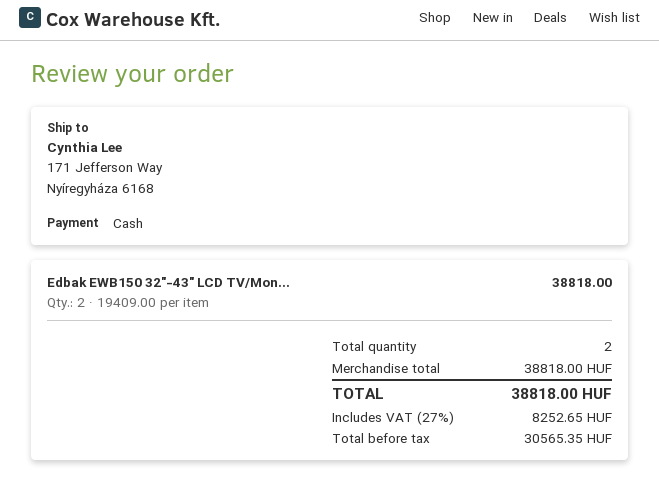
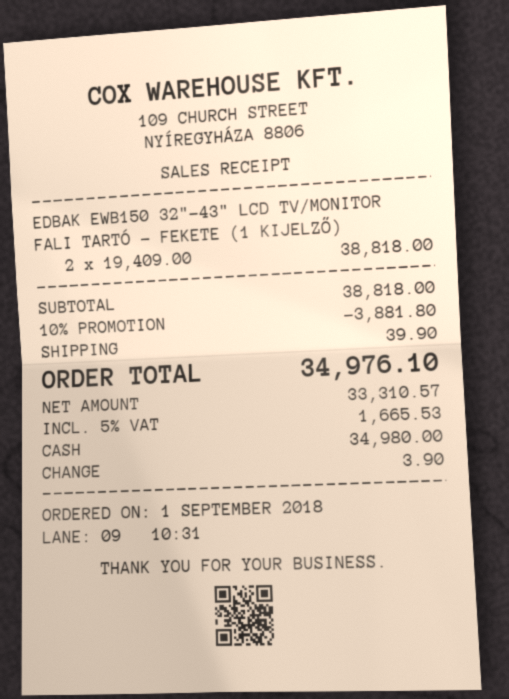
discount: none -> 10% = 3881.80
shipping: none -> 39.90
net: 30565.35 -> 33310.57
tax: 27% = 8252.65 -> 5% = 1665.53
total: 38818.00 -> 34976.10

